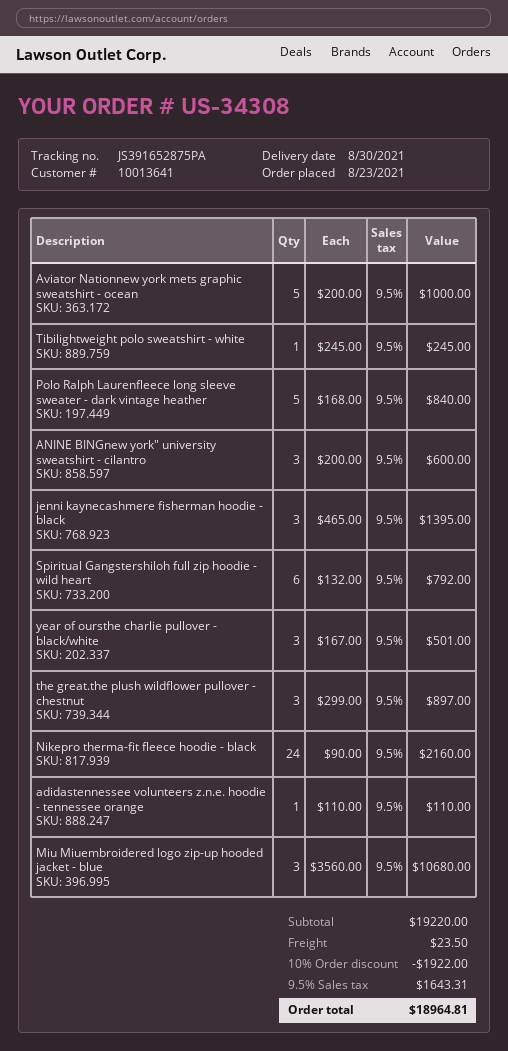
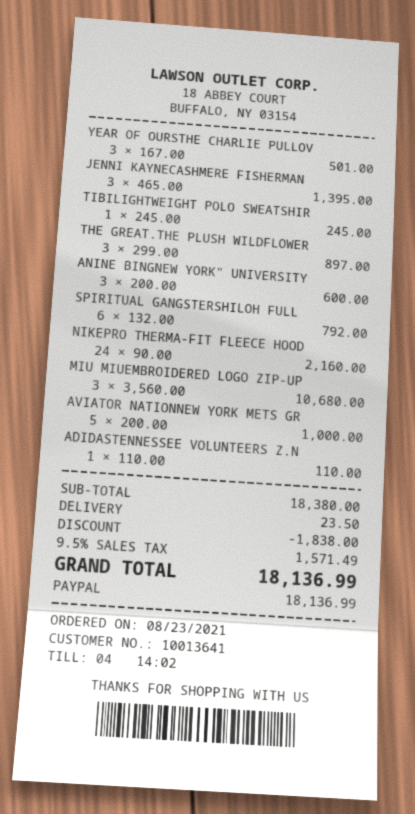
Polo Ralph Laurenfleece long sleeve sweater - dark vintage heather: 5 x 168.00 = 840.00 -> none
subtotal: 19220.00 -> 18380.00
discount: 1922.00 -> 1838.00
tax: 9.5% = 1643.31 -> 9.5% = 1571.49
total: 18964.81 -> 18136.99

